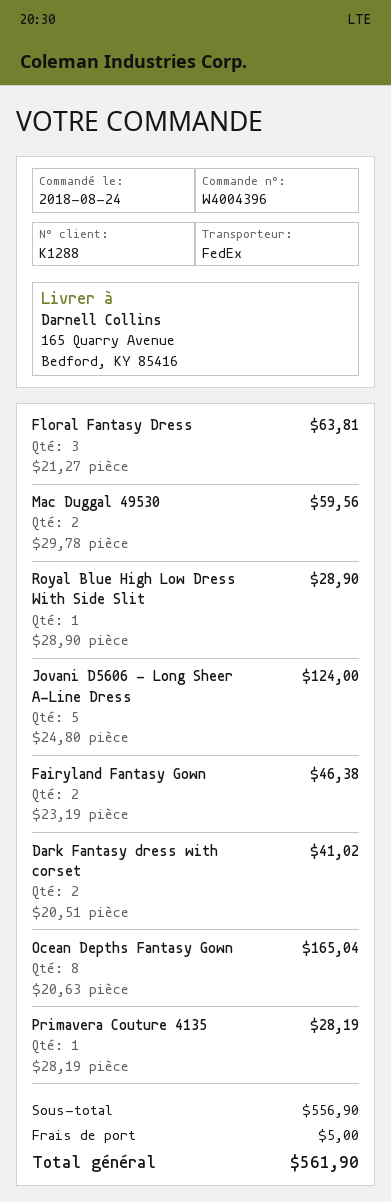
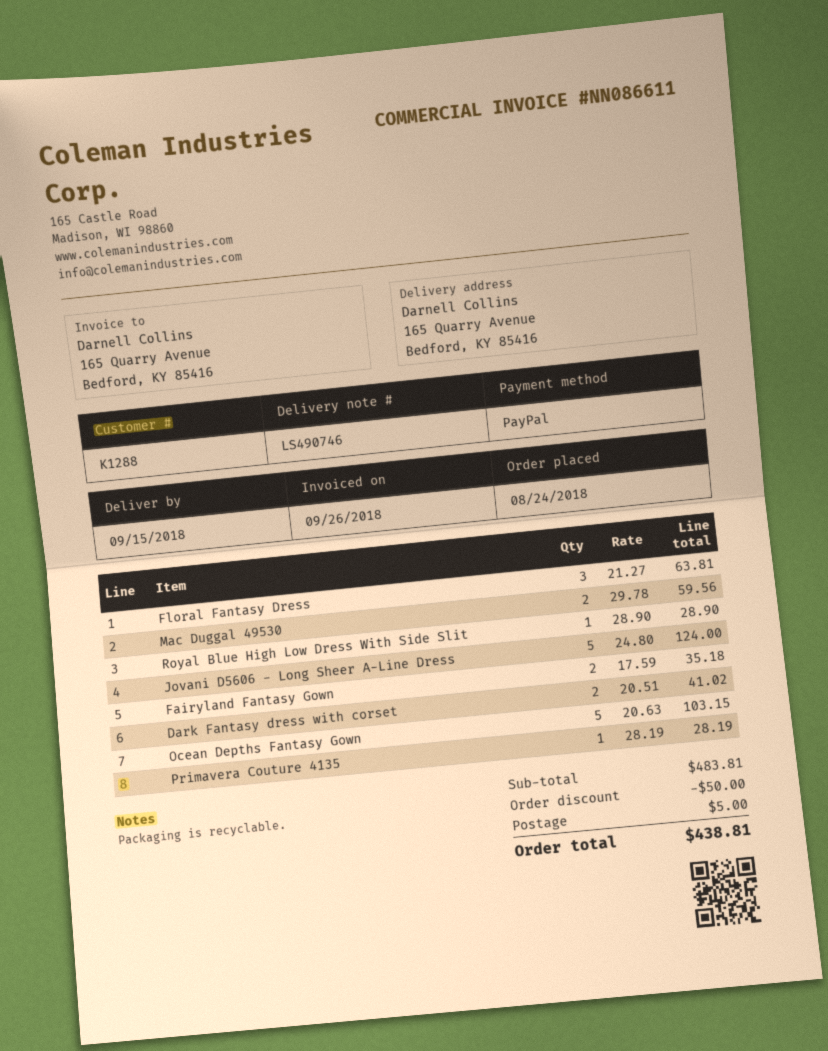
Fairyland Fantasy Gown: 2 x 23.19 = 46.38 -> 2 x 17.59 = 35.18
Ocean Depths Fantasy Gown: 8 x 20.63 = 165.04 -> 5 x 20.63 = 103.15
subtotal: 556.90 -> 483.81
discount: none -> 50.00
total: 561.90 -> 438.81

